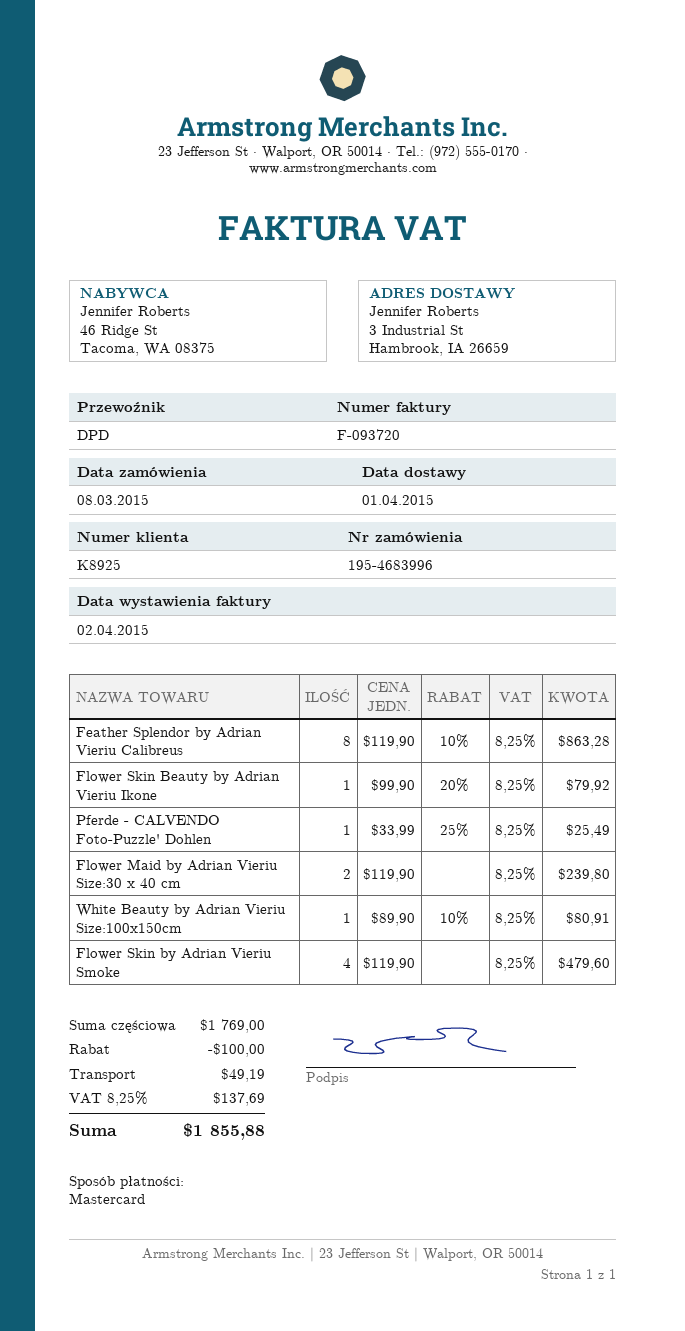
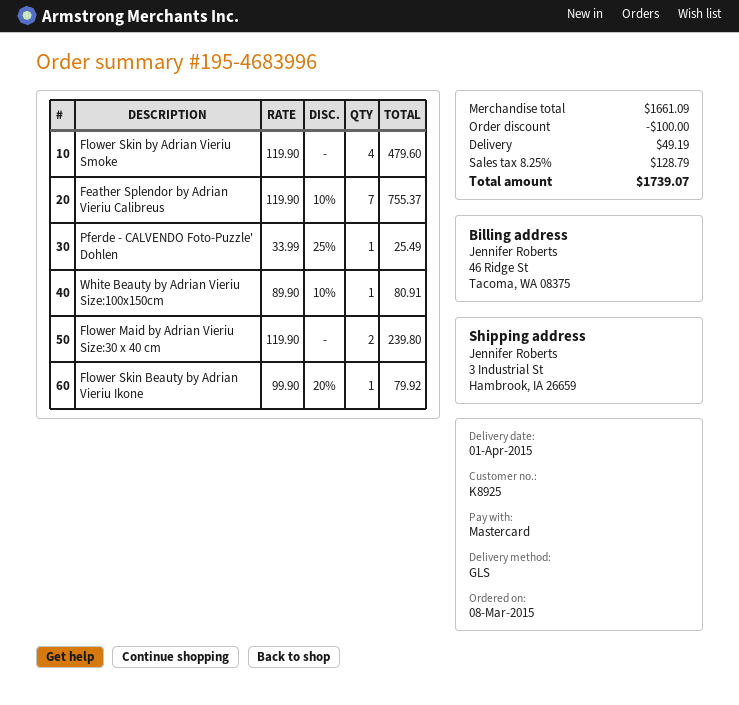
shipping method: DPD -> GLS
Feather Splendor by Adrian Vieriu Calibreus: 8 x 119.90 - 10% = 863.28 -> 7 x 119.90 - 10% = 755.37
subtotal: 1769.00 -> 1661.09
tax: 8.25% = 137.69 -> 8.25% = 128.79
total: 1855.88 -> 1739.07

